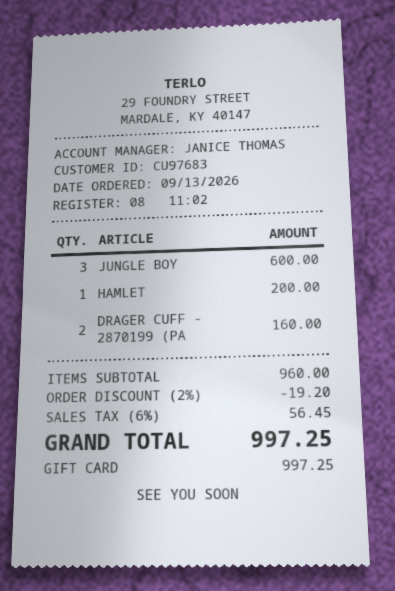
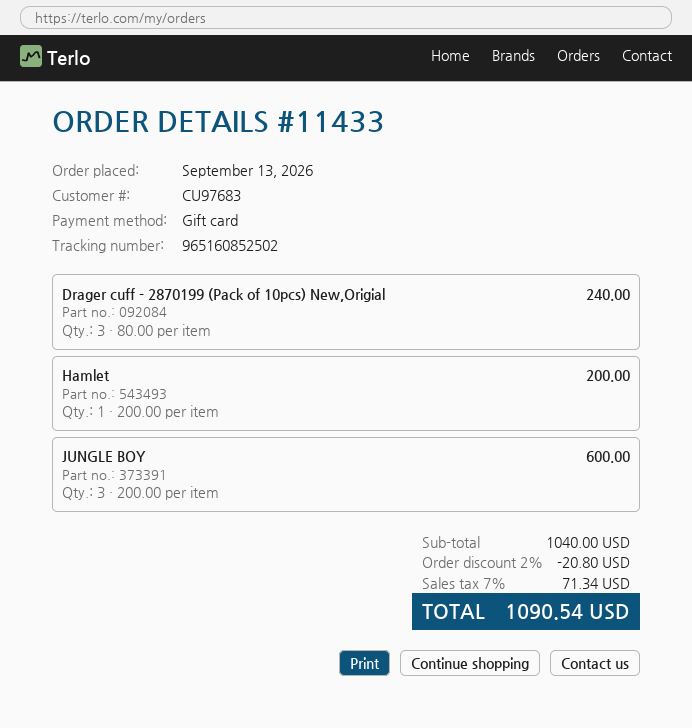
DRAGER CUFF - 2870199 (PA: 2 for 160.00 -> 3 for 240.00
subtotal: 960.00 -> 1040.00
discount: 2% = 19.20 -> 2% = 20.80
tax: 6% = 56.45 -> 7% = 71.34
total: 997.25 -> 1090.54

